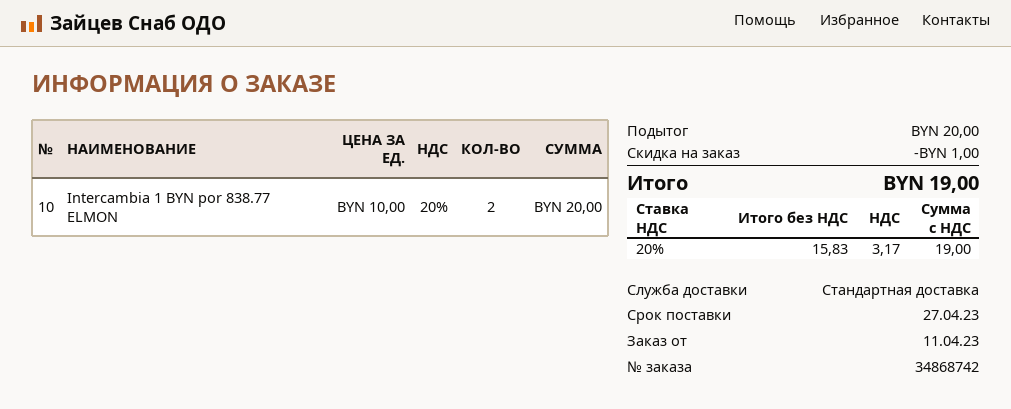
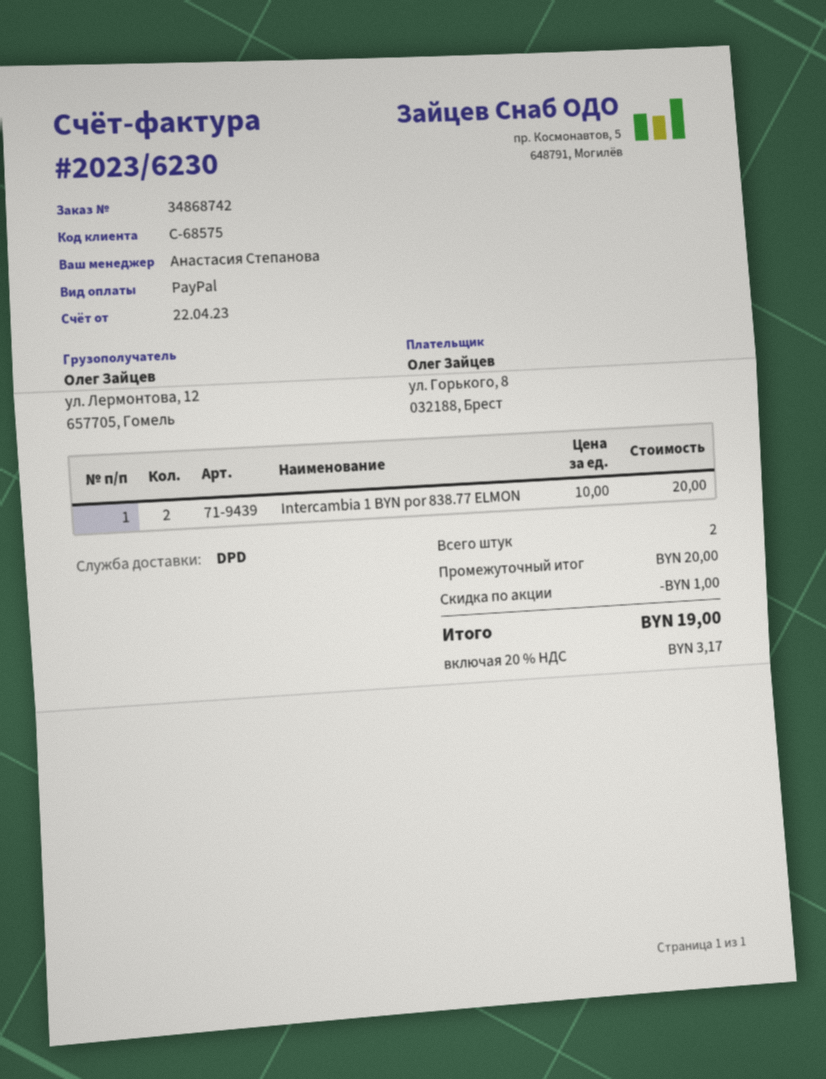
shipping method: standard -> DPD

